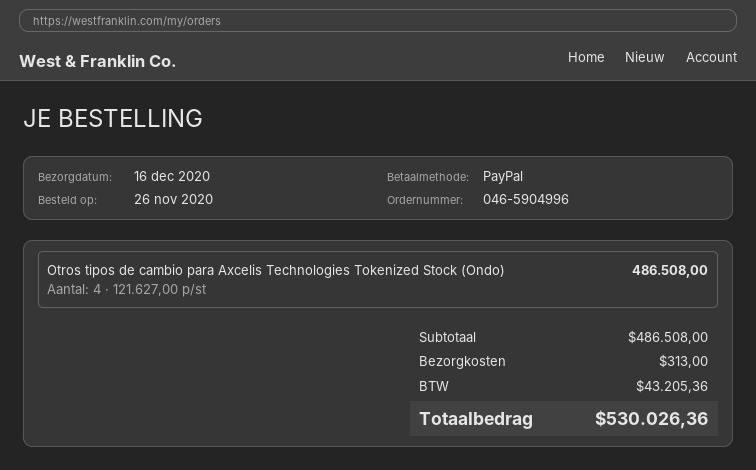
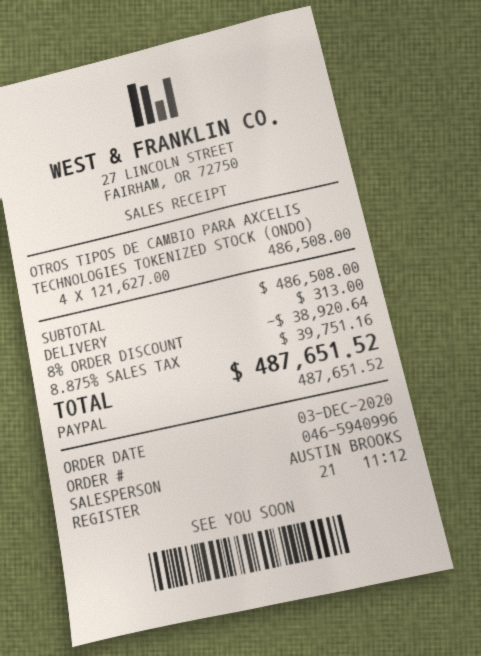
order number: 046-5904996 -> 046-5940996
order date: 2020-11-26 -> 2020-12-03
discount: none -> 8% = 38920.64
tax: 43205.36 -> 39751.16
total: 530026.36 -> 487651.52

